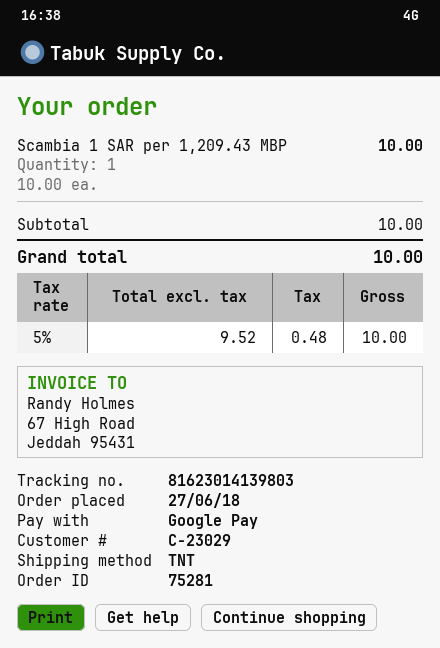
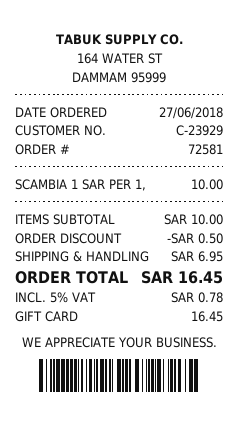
order number: 75281 -> 72581
customer number: C-23029 -> C-23929
payment method: Google Pay -> gift card
discount: none -> 0.50
shipping: none -> 6.95
tax: 5% = 0.48 -> 5% = 0.78
total: 10.00 -> 16.45

